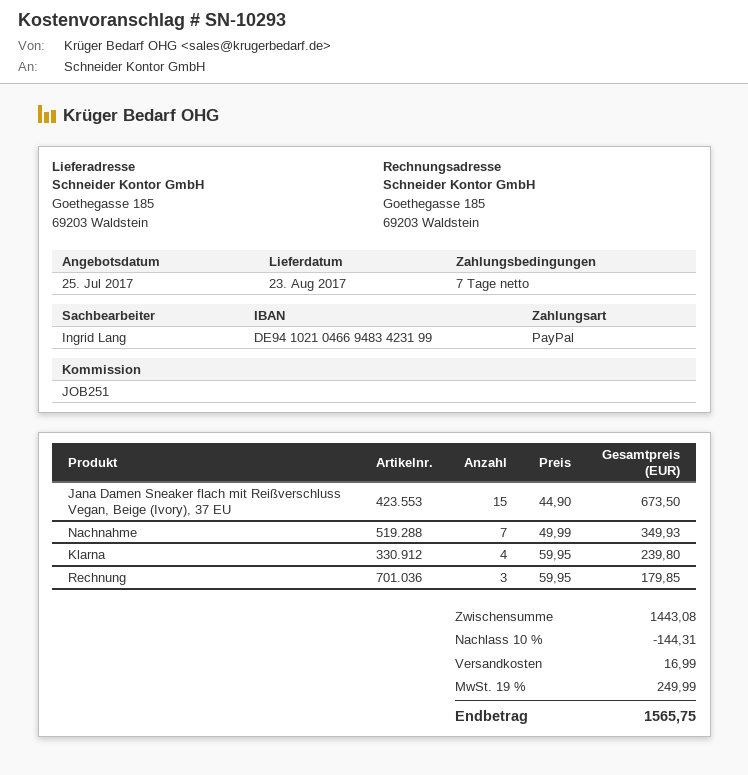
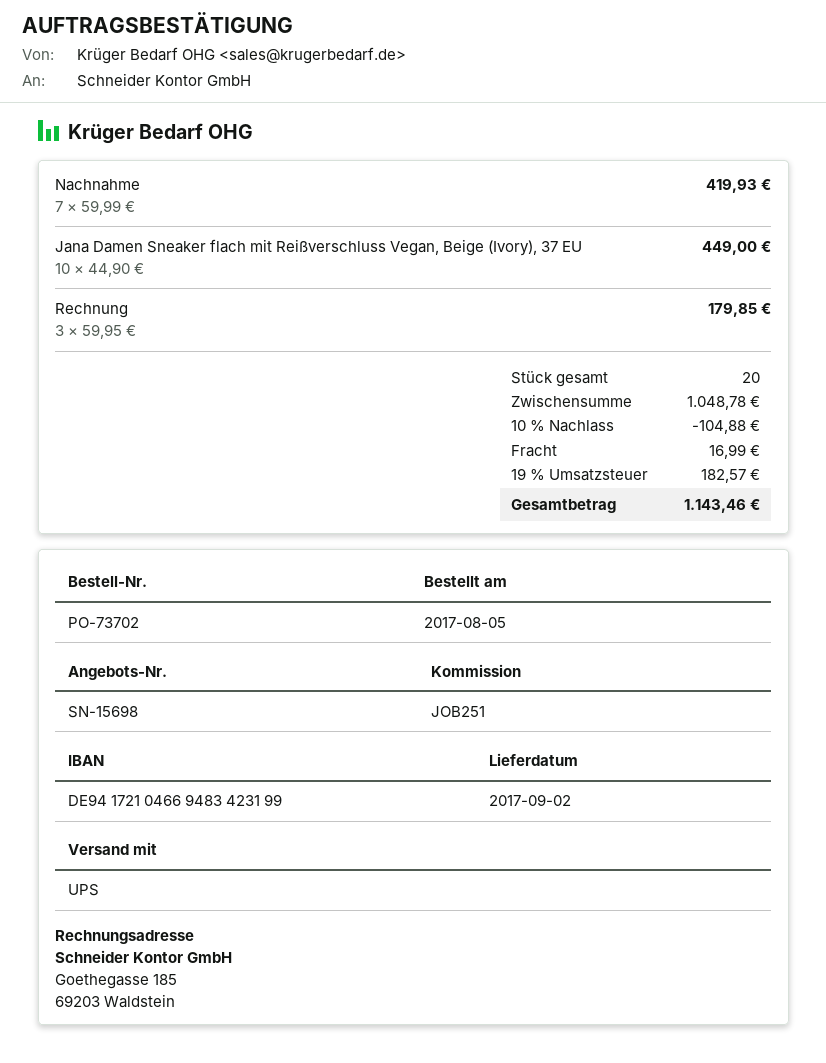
quote number: SN-10293 -> SN-15698
delivery date: 2017-08-23 -> 2017-09-02
bank account: DE94102104669483423199 -> DE94172104669483423199
Jana Damen Sneaker flach mit Reißverschluss Vegan, Beige (Ivory), 37 EU: 15 x 44.90 = 673.50 -> 10 x 44.90 = 449.00
Nachnahme: 7 x 49.99 = 349.93 -> 7 x 59.99 = 419.93
Klarna: 4 x 59.95 = 239.80 -> none
subtotal: 1443.08 -> 1048.78
discount: 10% = 144.31 -> 10% = 104.88
tax: 19% = 249.99 -> 19% = 182.57
total: 1565.75 -> 1143.46

